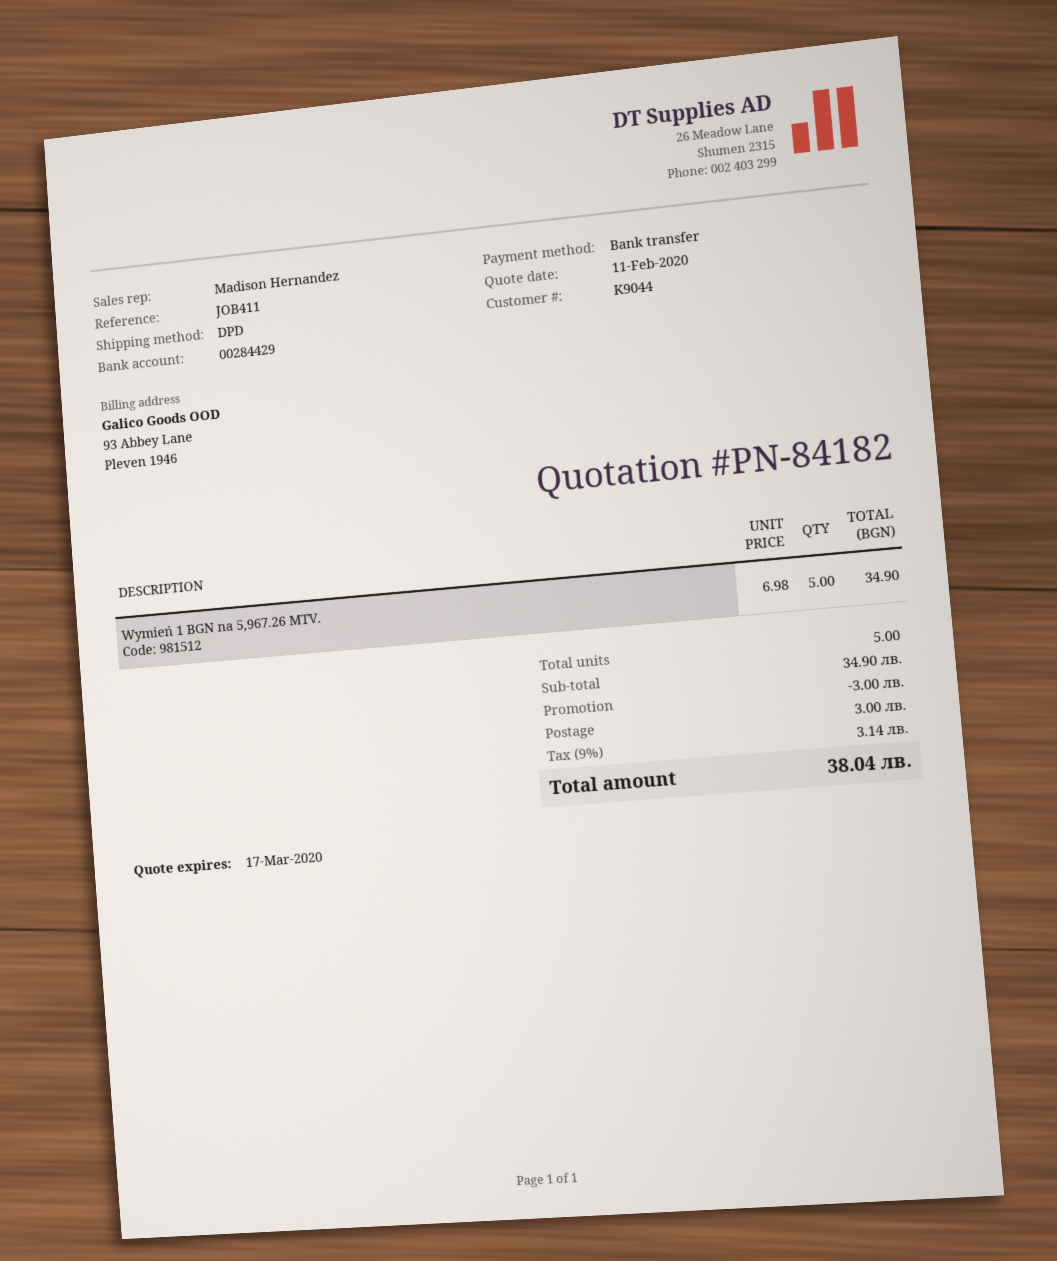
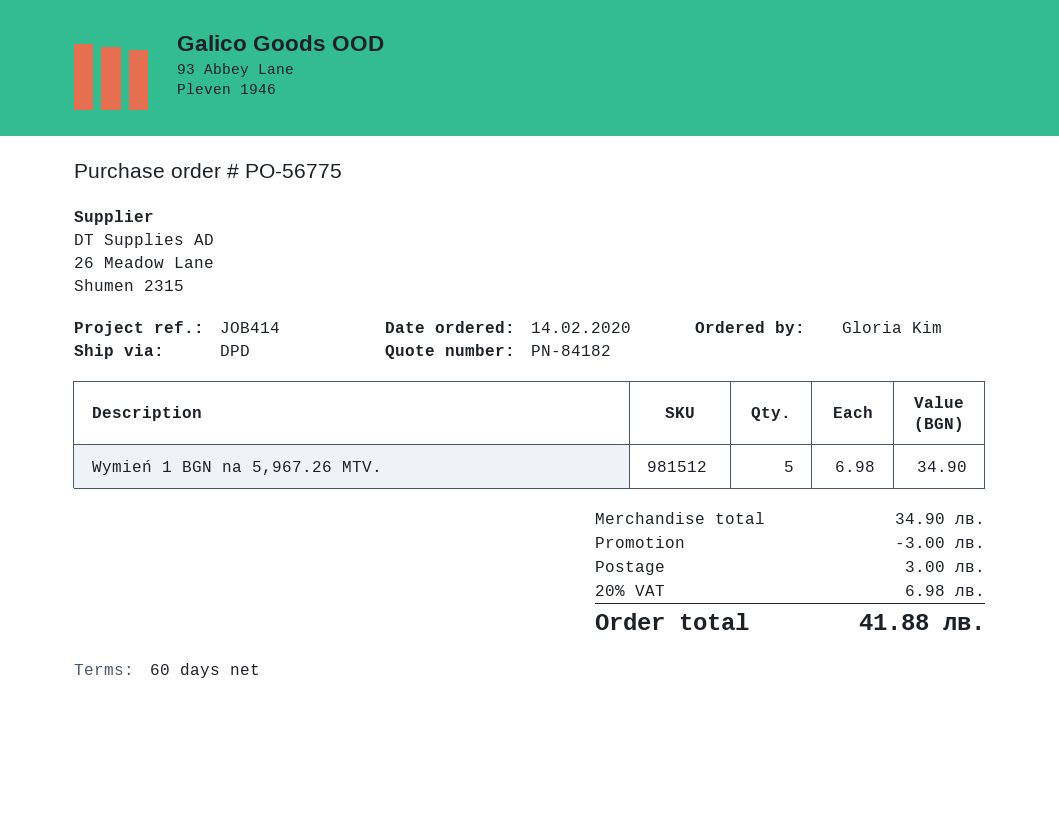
reference: JOB411 -> JOB414
tax: 9% = 3.14 -> 20% = 6.98
total: 38.04 -> 41.88

